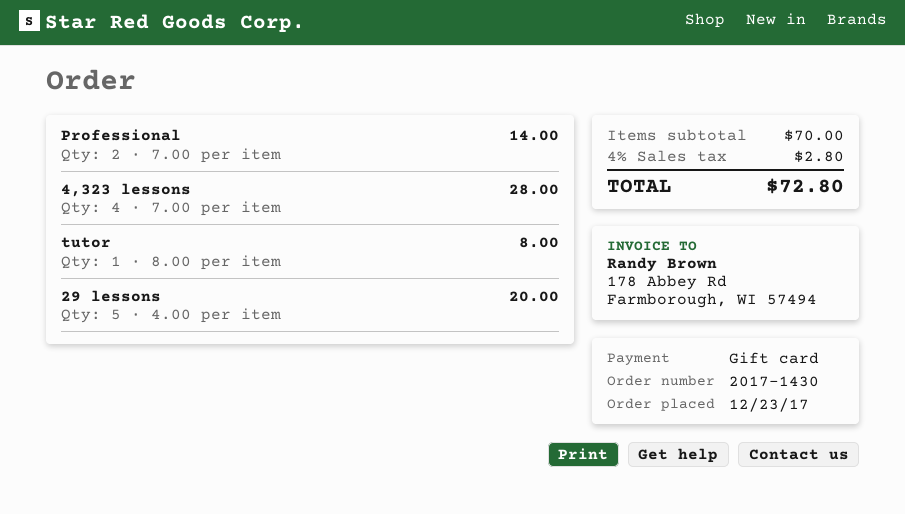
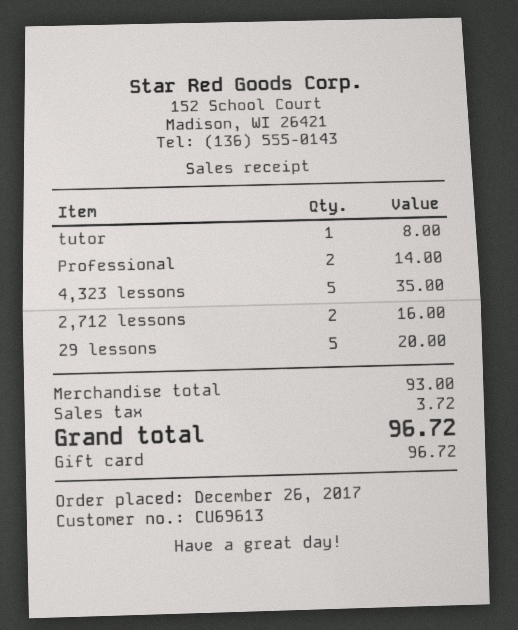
order date: 2017-12-23 -> 2017-12-26
4,323 lessons: 4 for 28.00 -> 5 for 35.00
2,712 lessons: none -> 2 for 16.00
subtotal: 70.00 -> 93.00
tax: 2.80 -> 3.72
total: 72.80 -> 96.72

